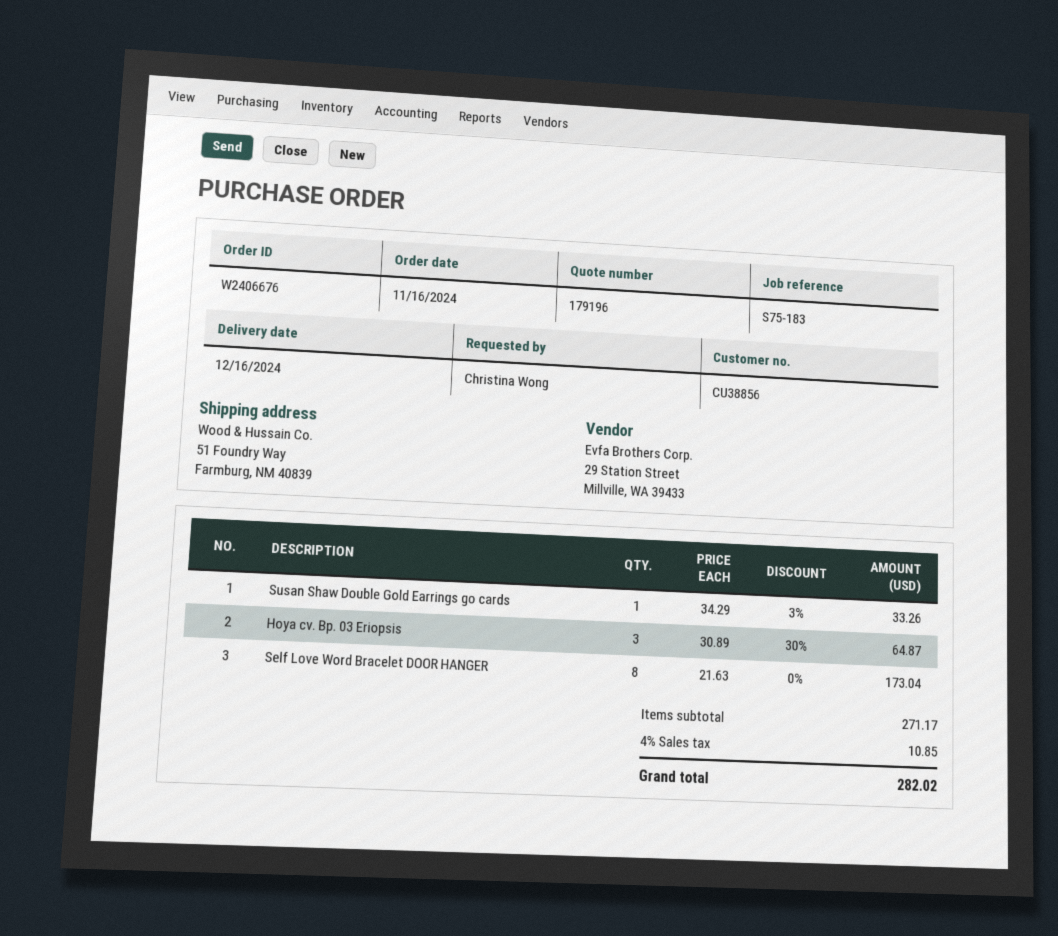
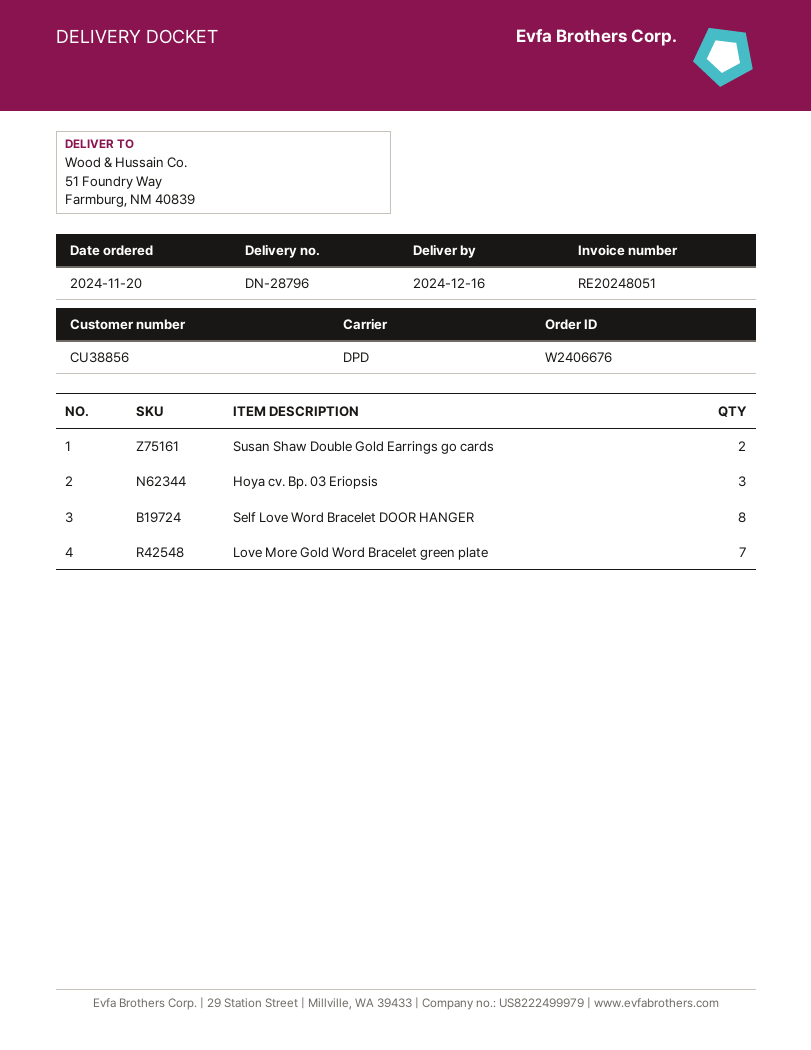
order date: 2024-11-16 -> 2024-11-20
Susan Shaw Double Gold Earrings go cards: 1 -> 2
Love More Gold Word Bracelet green plate: none -> 7

